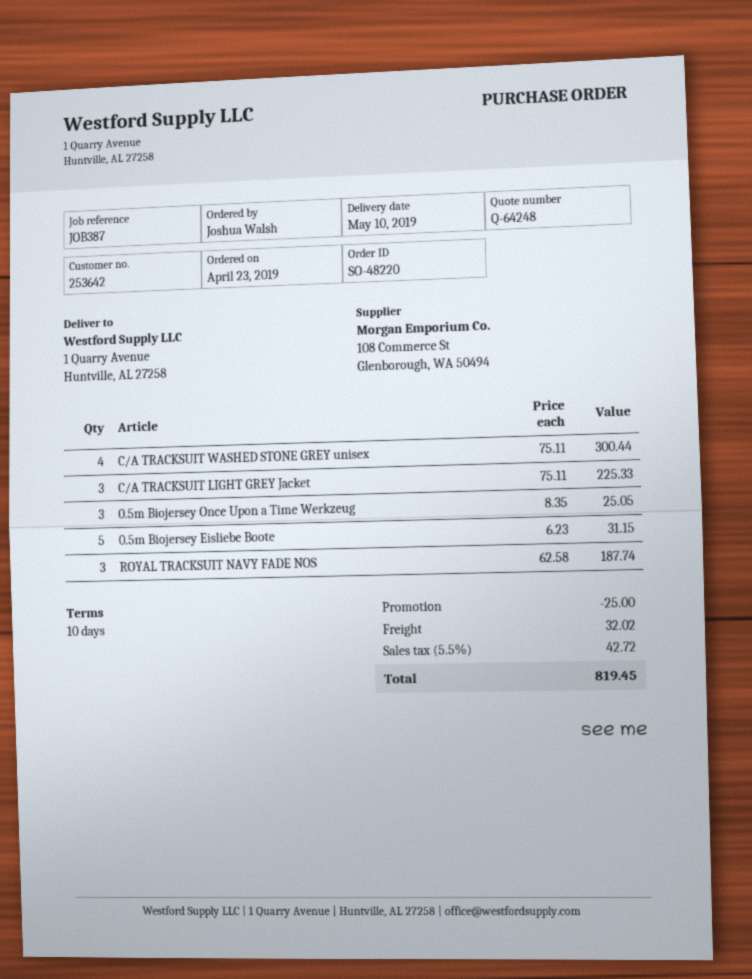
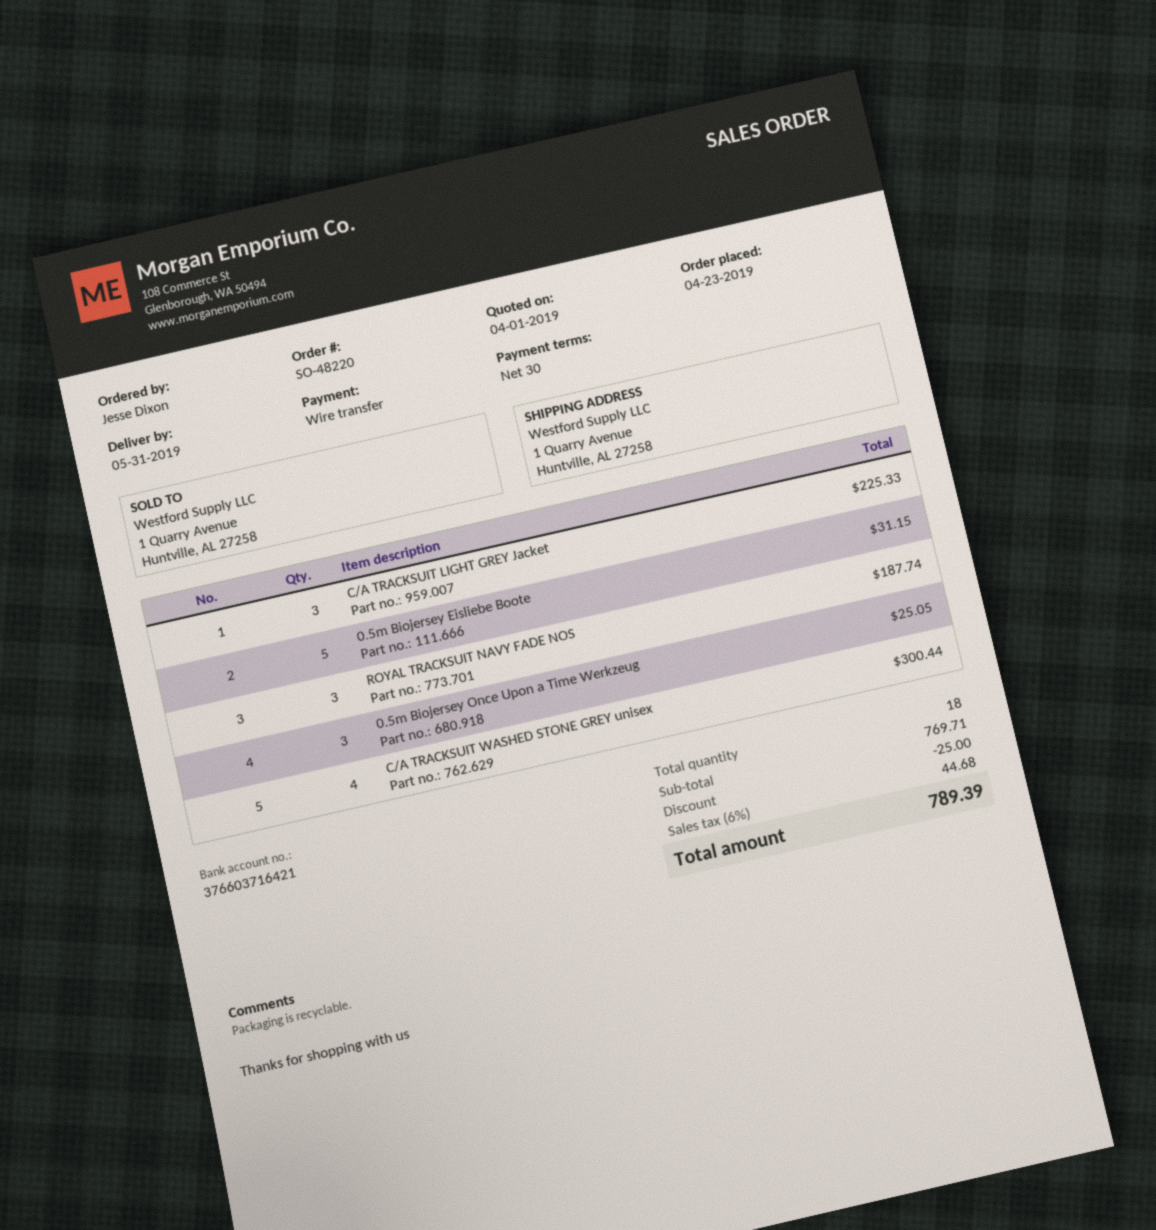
delivery date: 2019-05-10 -> 2019-05-31
payment terms: 10 days -> 30 days
ordered by: Joshua Walsh -> Jesse Dixon
shipping: 32.02 -> none
tax: 5.5% = 42.72 -> 6% = 44.68
total: 819.45 -> 789.39

